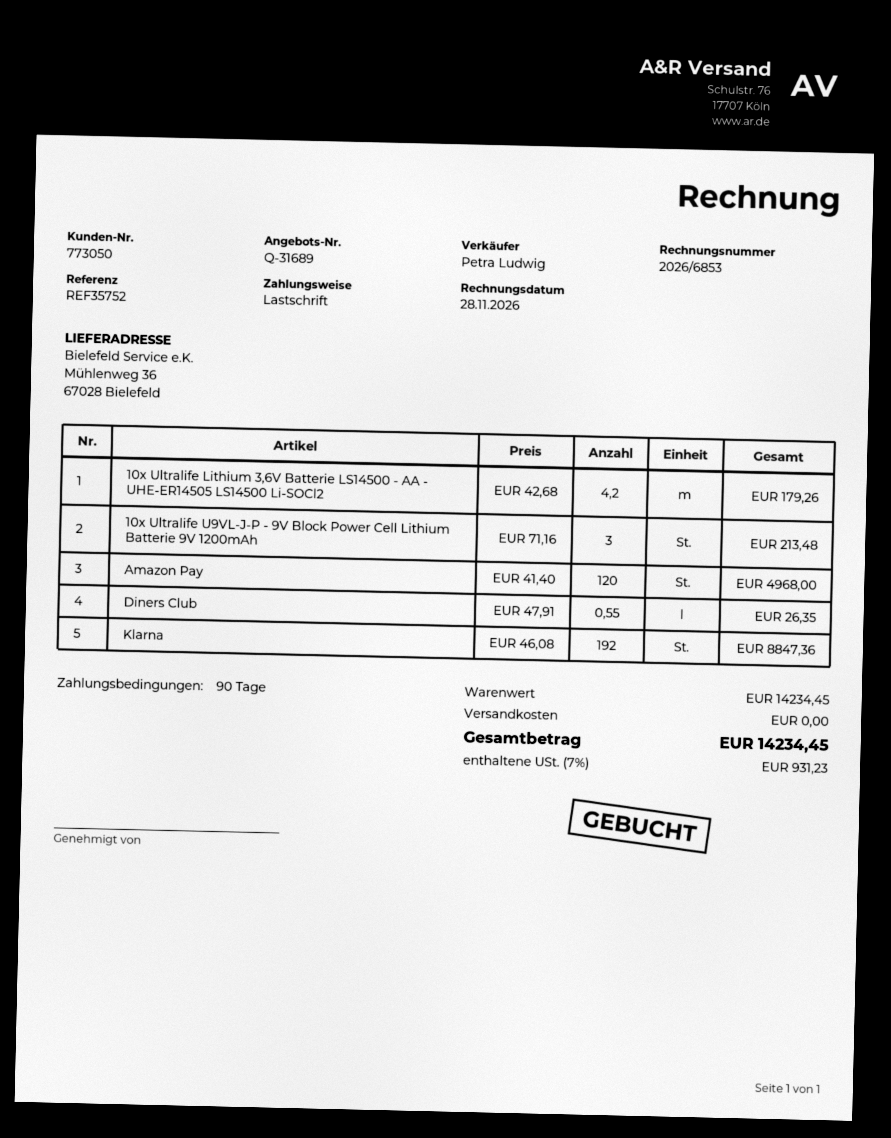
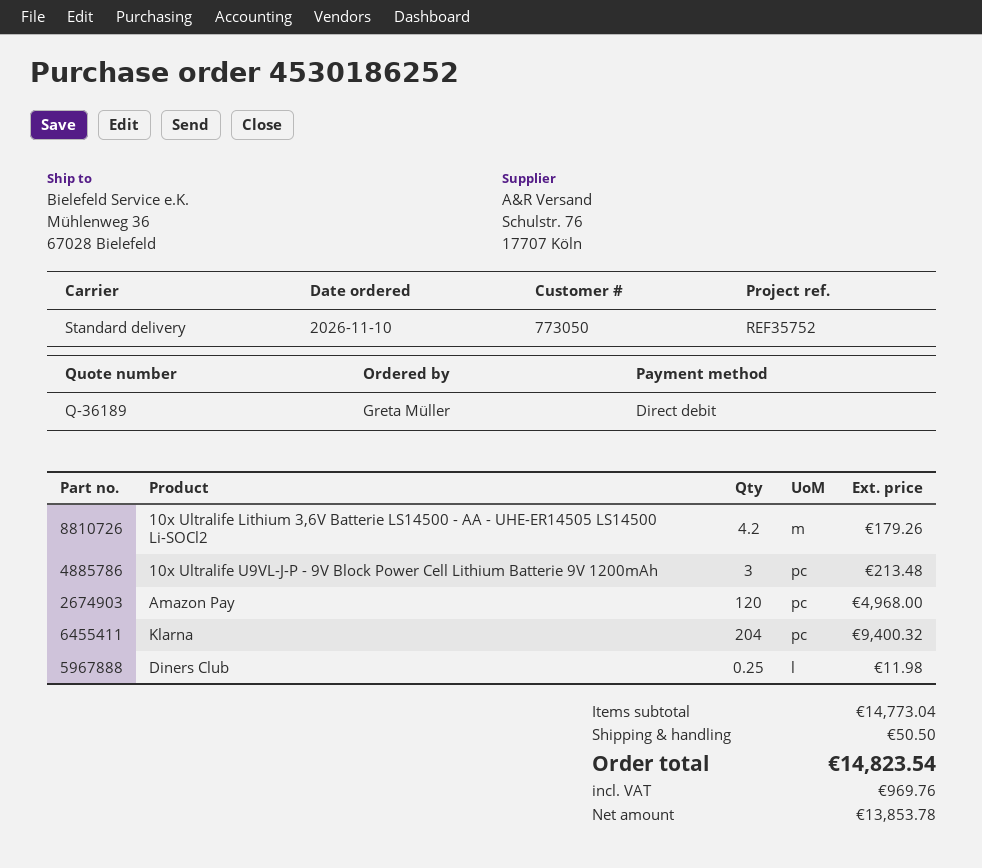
quote number: Q-31689 -> Q-36189
Diners Club: 0.55 for 26.35 -> 0.25 for 11.98
Klarna: 192 for 8847.36 -> 204 for 9400.32
subtotal: 14234.45 -> 14773.04
shipping: 0.00 -> 50.50
tax: 931.23 -> 969.76
total: 14234.45 -> 14823.54

